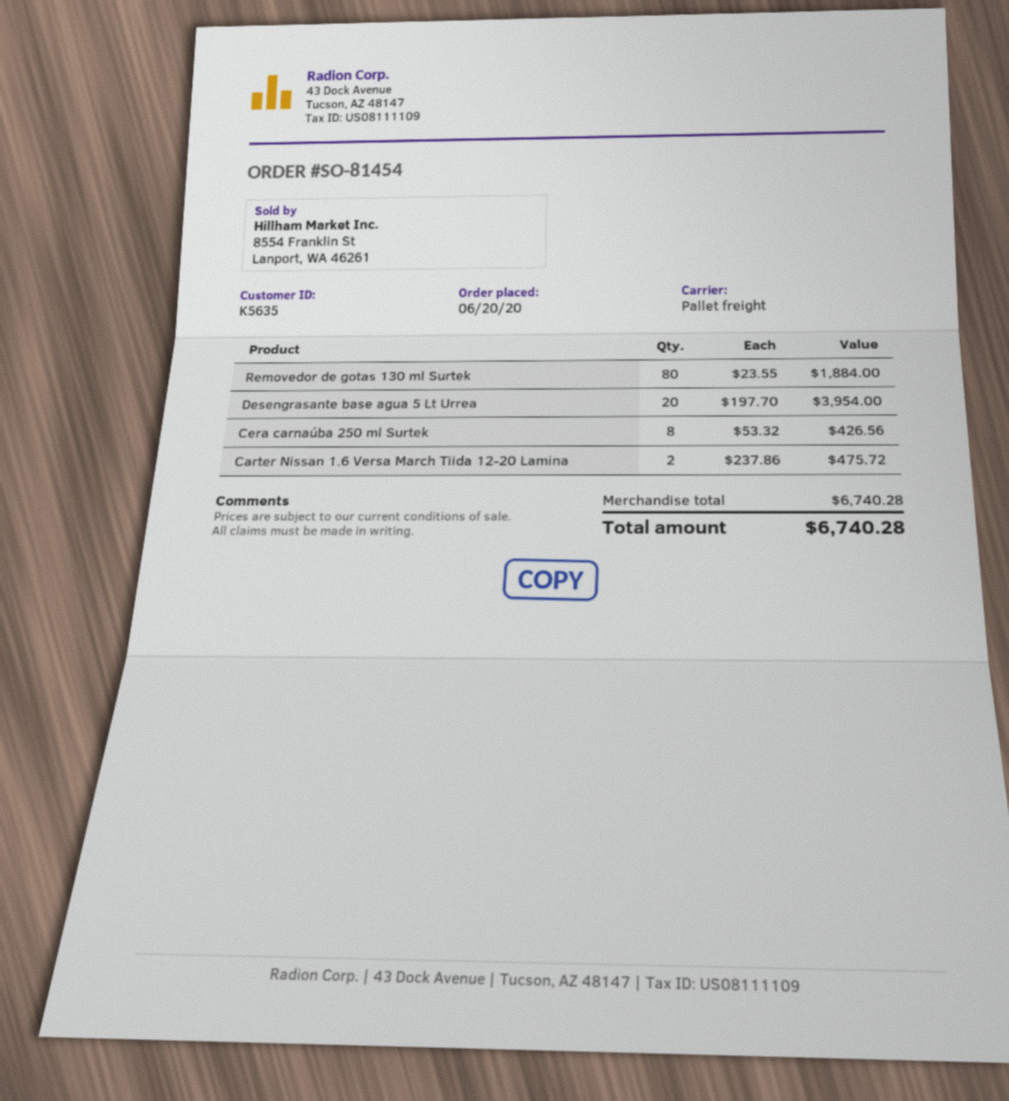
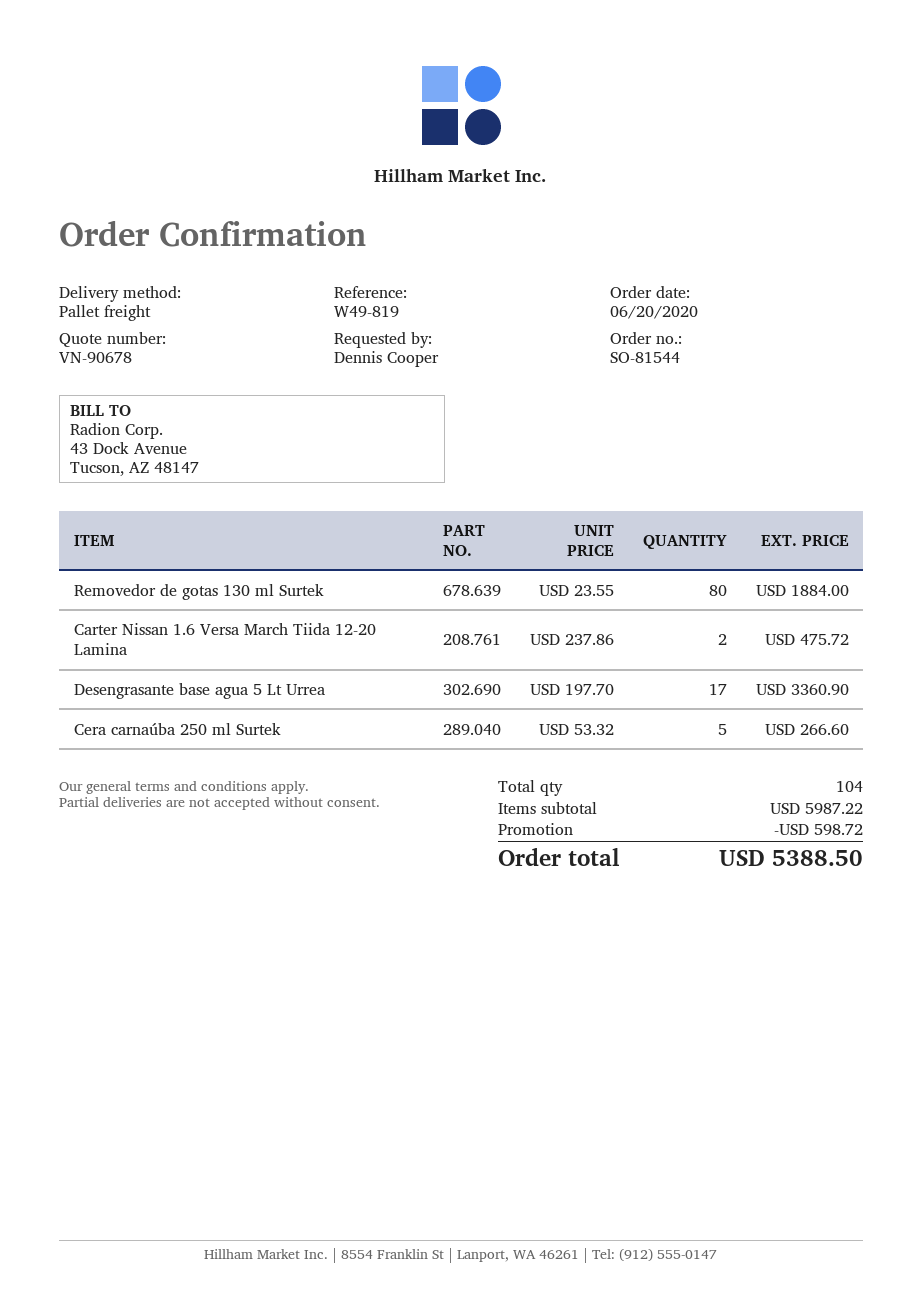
order number: SO-81454 -> SO-81544
Desengrasante base agua 5 Lt Urrea: 20 x 197.70 = 3954.00 -> 17 x 197.70 = 3360.90
Cera carnaúba 250 ml Surtek: 8 x 53.32 = 426.56 -> 5 x 53.32 = 266.60
subtotal: 6740.28 -> 5987.22
discount: none -> 598.72
total: 6740.28 -> 5388.50

